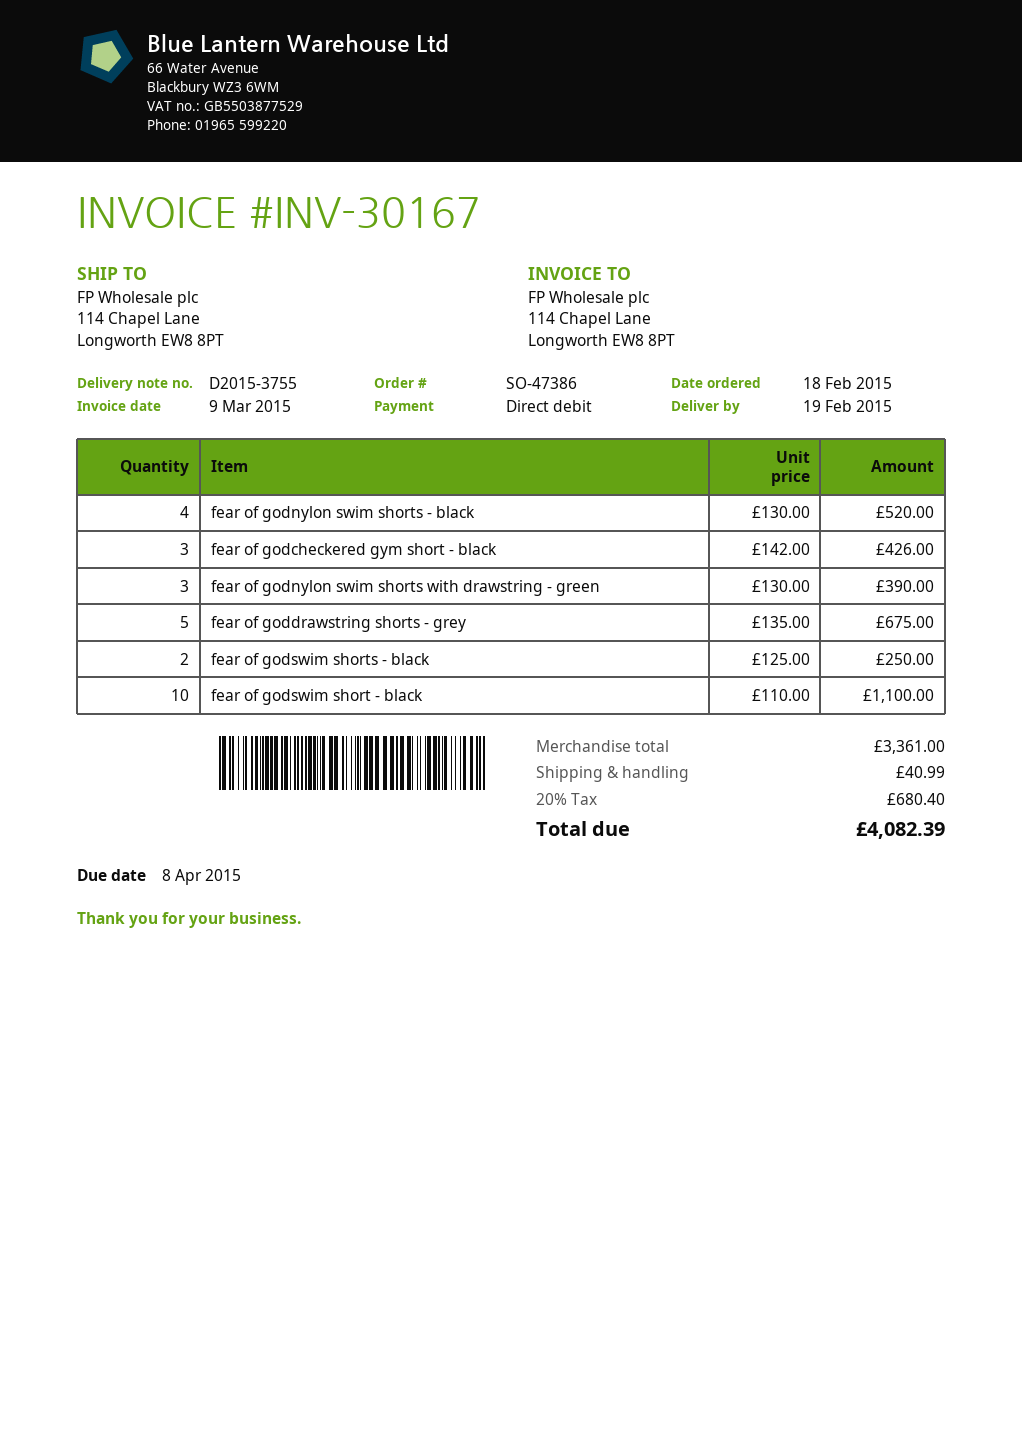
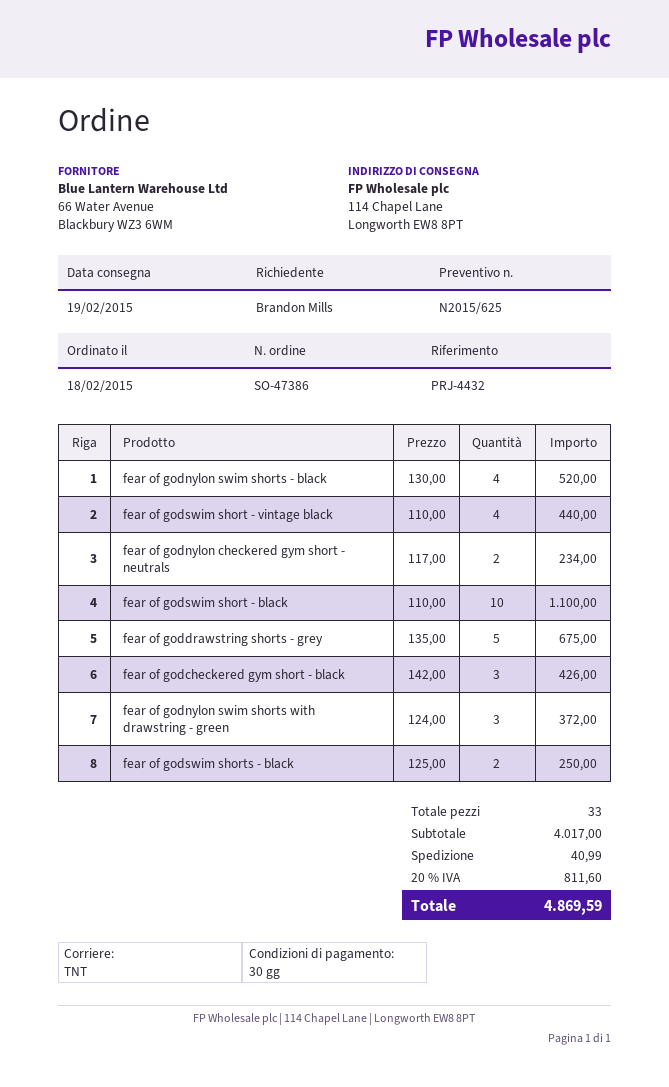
fear of godnylon swim shorts with drawstring - green: 3 x 130.00 = 390.00 -> 3 x 124.00 = 372.00
fear of godswim short - vintage black: none -> 4 x 110.00 = 440.00
fear of godnylon checkered gym short - neutrals: none -> 2 x 117.00 = 234.00
subtotal: 3361.00 -> 4017.00
tax: 20% = 680.40 -> 20% = 811.60
total: 4082.39 -> 4869.59

